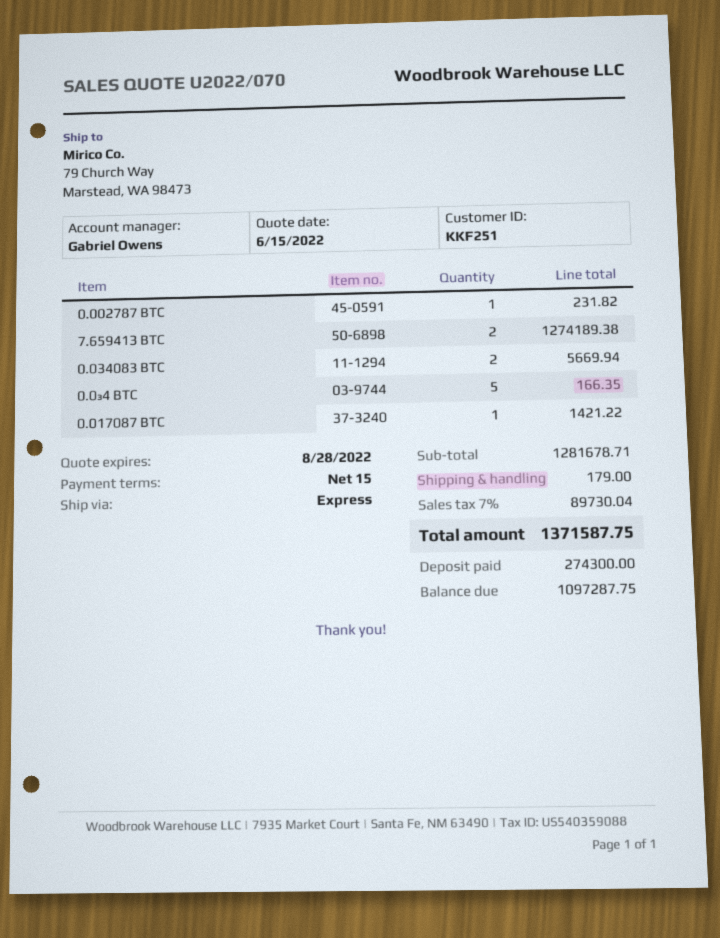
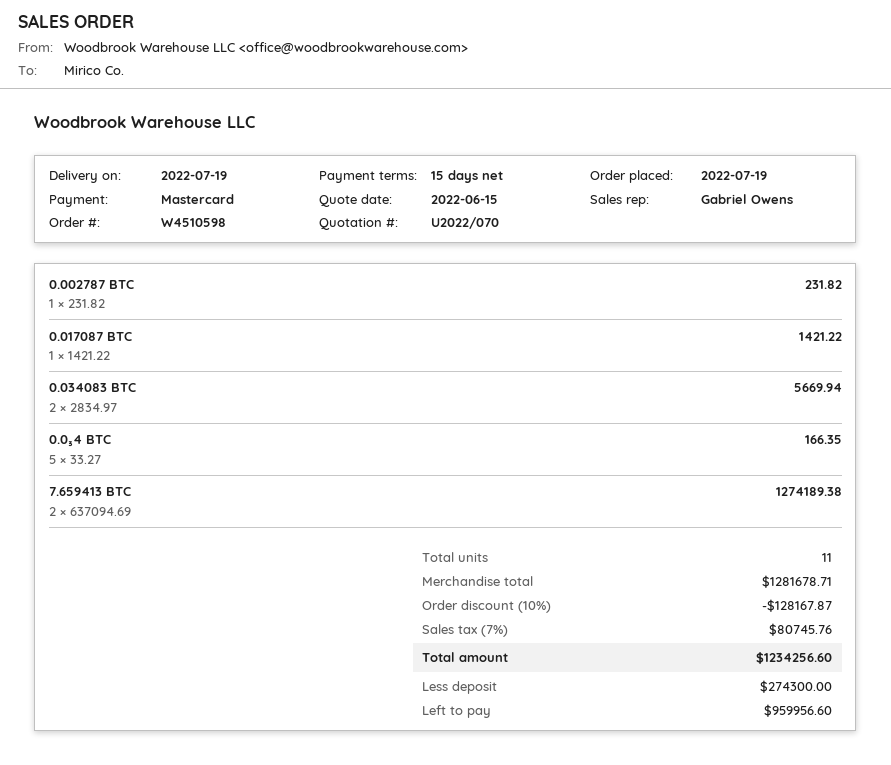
discount: none -> 10% = 128167.87
shipping: 179.00 -> none
tax: 7% = 89730.04 -> 7% = 80745.76
total: 1371587.75 -> 1234256.60
balance: 1097287.75 -> 959956.60

